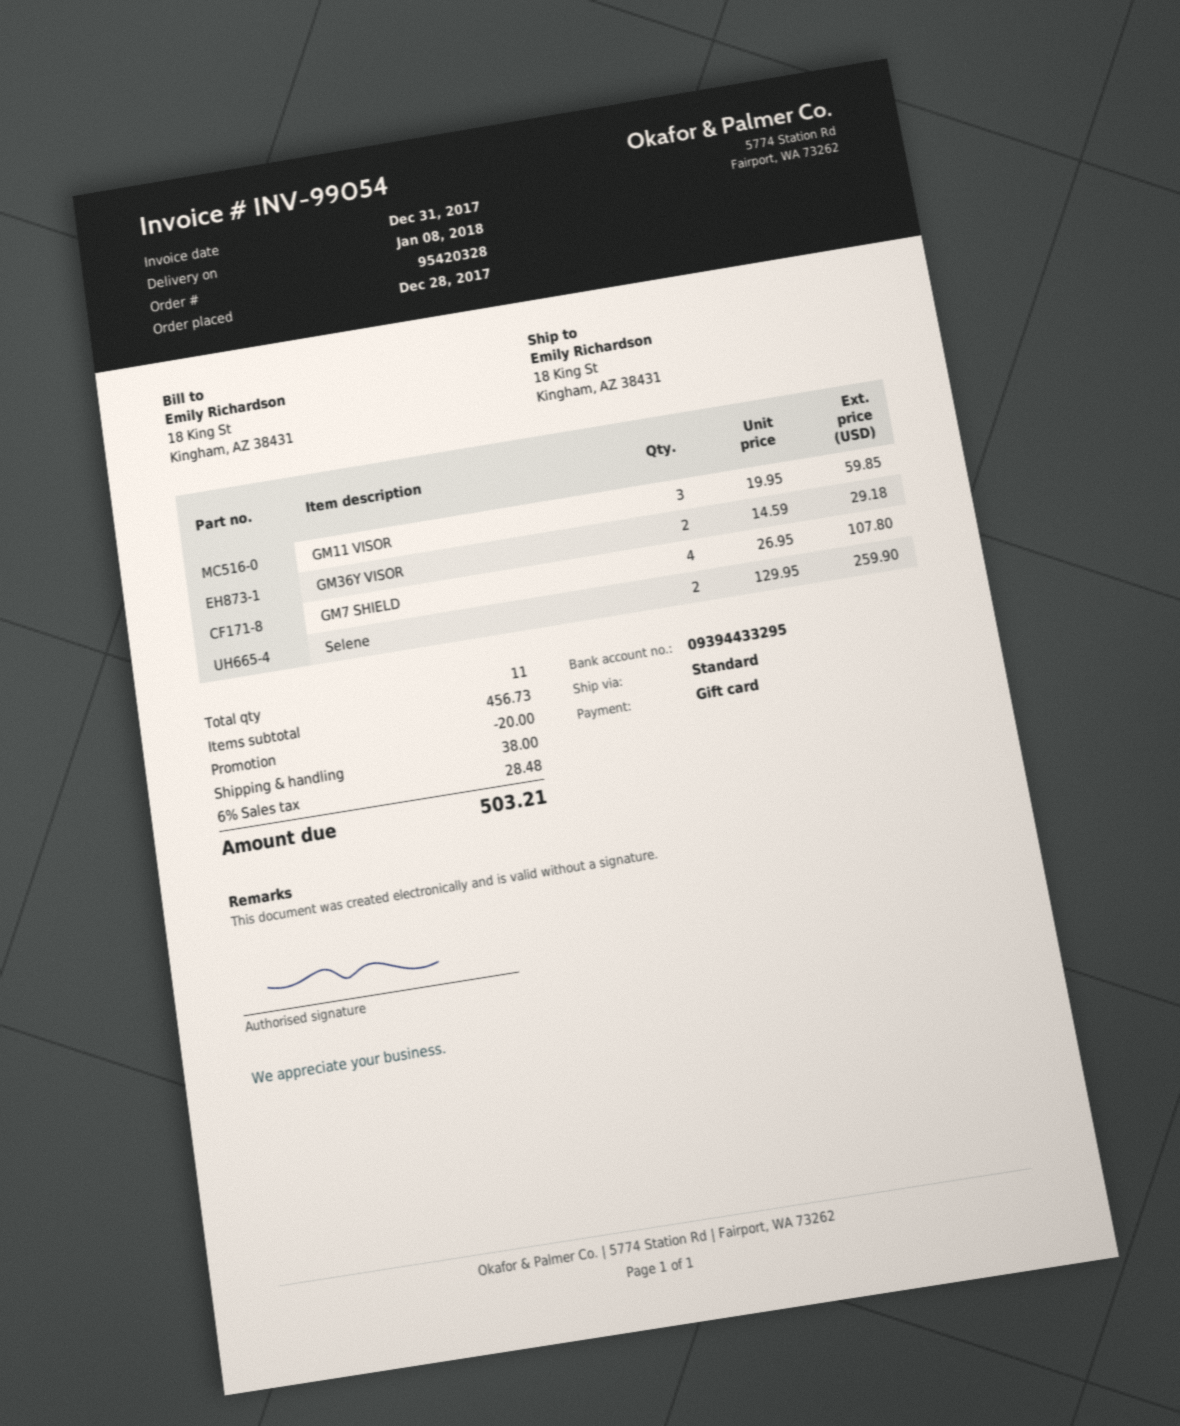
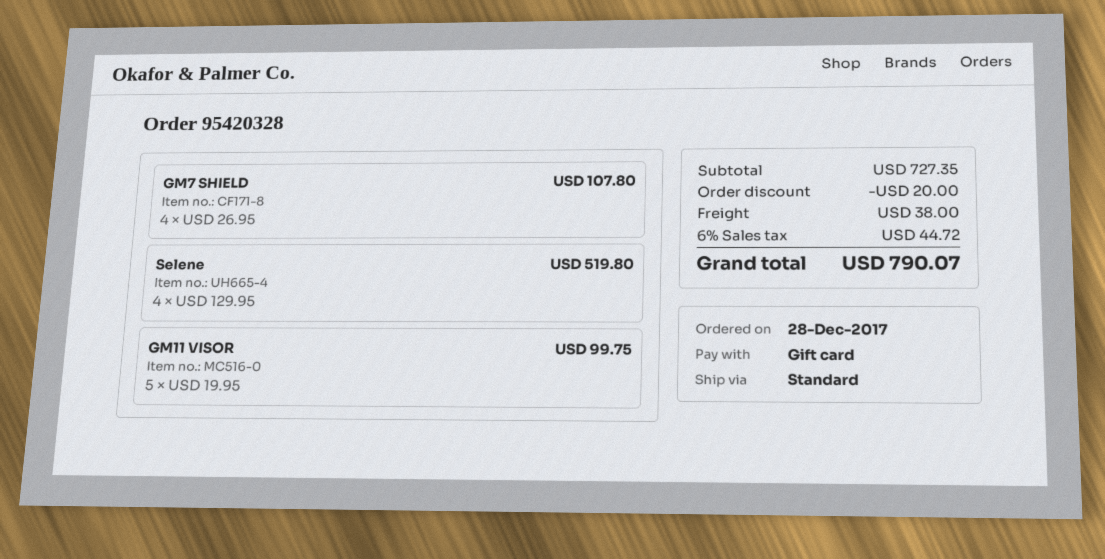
GM11 VISOR: 3 x 19.95 = 59.85 -> 5 x 19.95 = 99.75
GM36Y VISOR: 2 x 14.59 = 29.18 -> none
Selene: 2 x 129.95 = 259.90 -> 4 x 129.95 = 519.80
subtotal: 456.73 -> 727.35
tax: 6% = 28.48 -> 6% = 44.72
total: 503.21 -> 790.07

